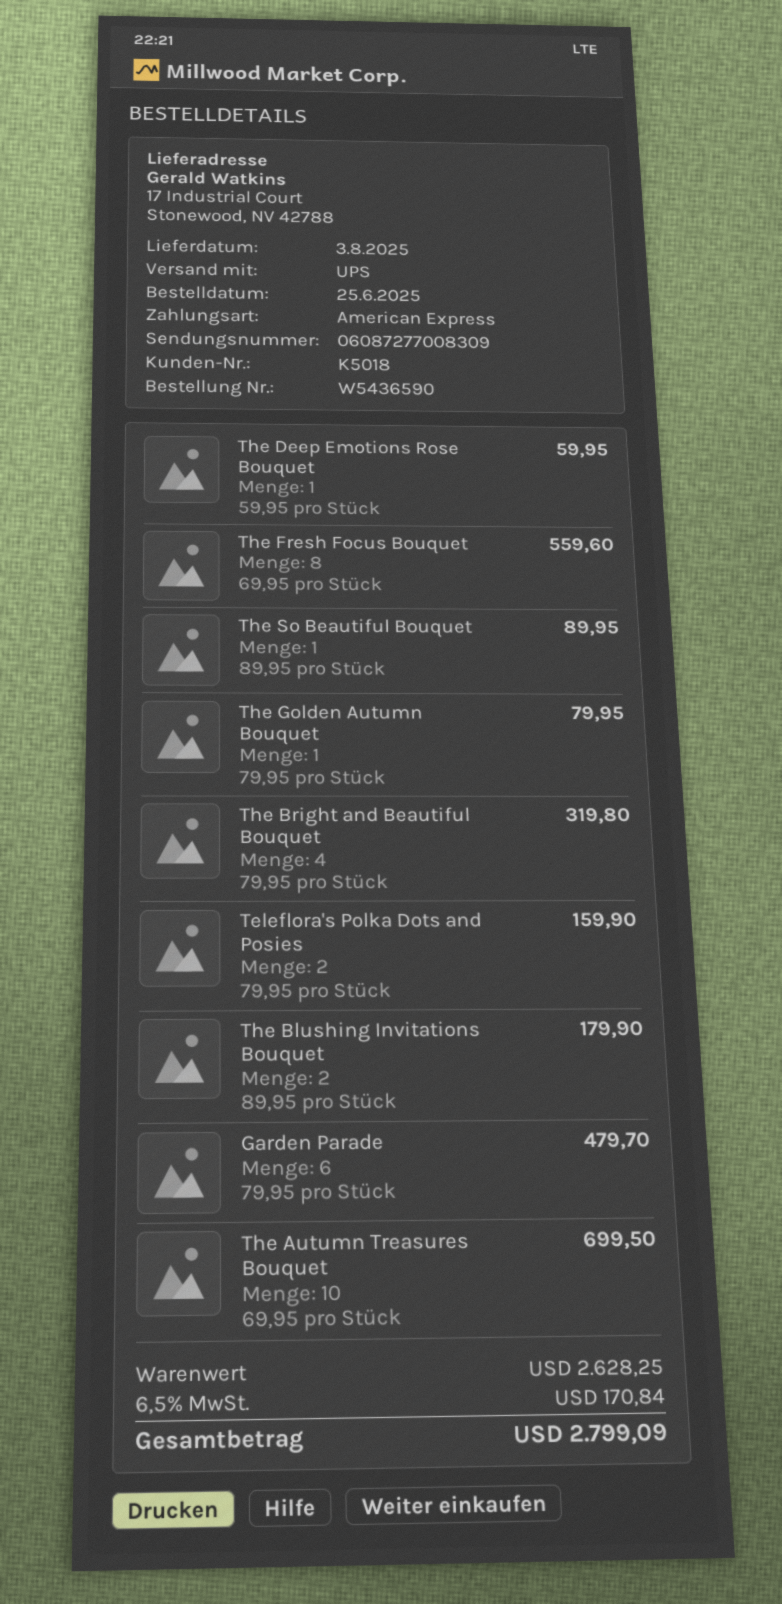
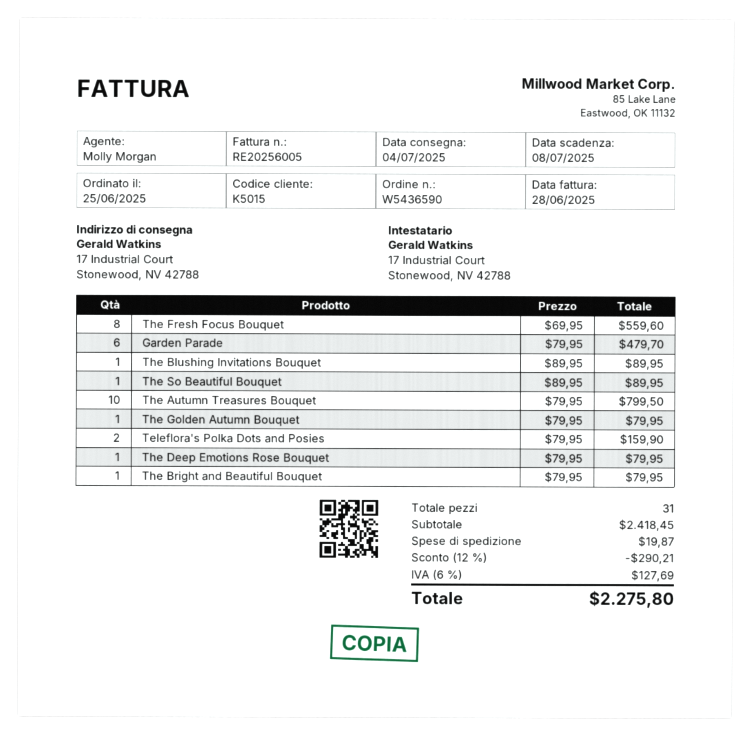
delivery date: 2025-08-03 -> 2025-07-04
customer number: K5018 -> K5015
The Deep Emotions Rose Bouquet: 1 x 59.95 = 59.95 -> 1 x 79.95 = 79.95
The Bright and Beautiful Bouquet: 4 x 79.95 = 319.80 -> 1 x 79.95 = 79.95
The Blushing Invitations Bouquet: 2 x 89.95 = 179.90 -> 1 x 89.95 = 89.95
The Autumn Treasures Bouquet: 10 x 69.95 = 699.50 -> 10 x 79.95 = 799.50
subtotal: 2628.25 -> 2418.45
discount: none -> 12% = 290.21
shipping: none -> 19.87
tax: 6.5% = 170.84 -> 6% = 127.69
total: 2799.09 -> 2275.80

